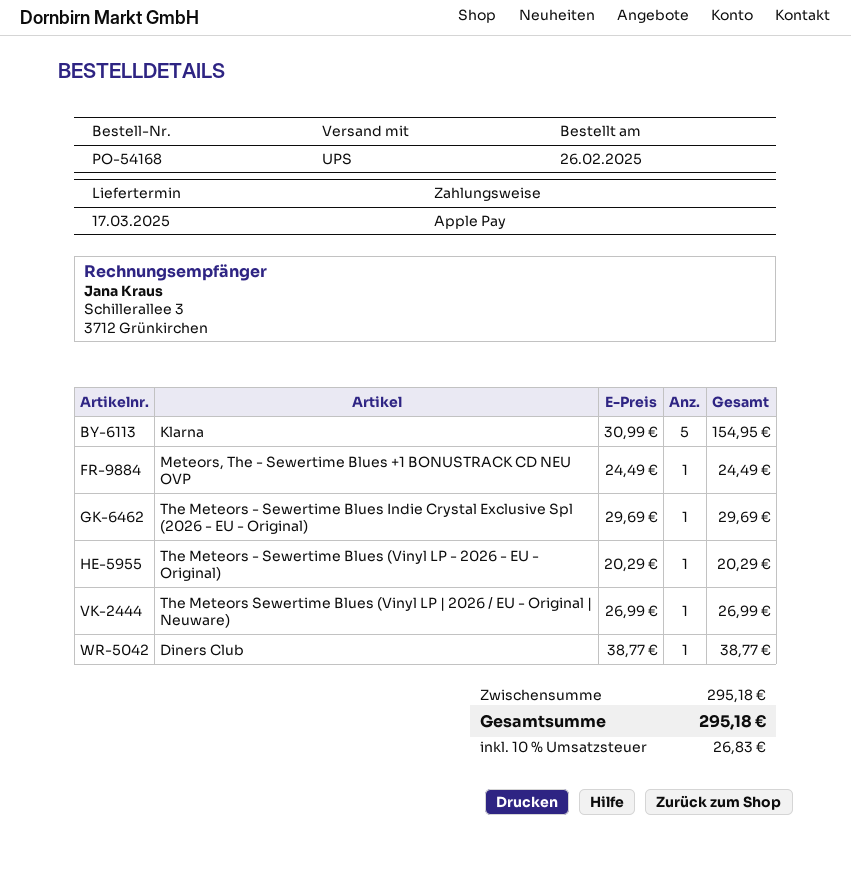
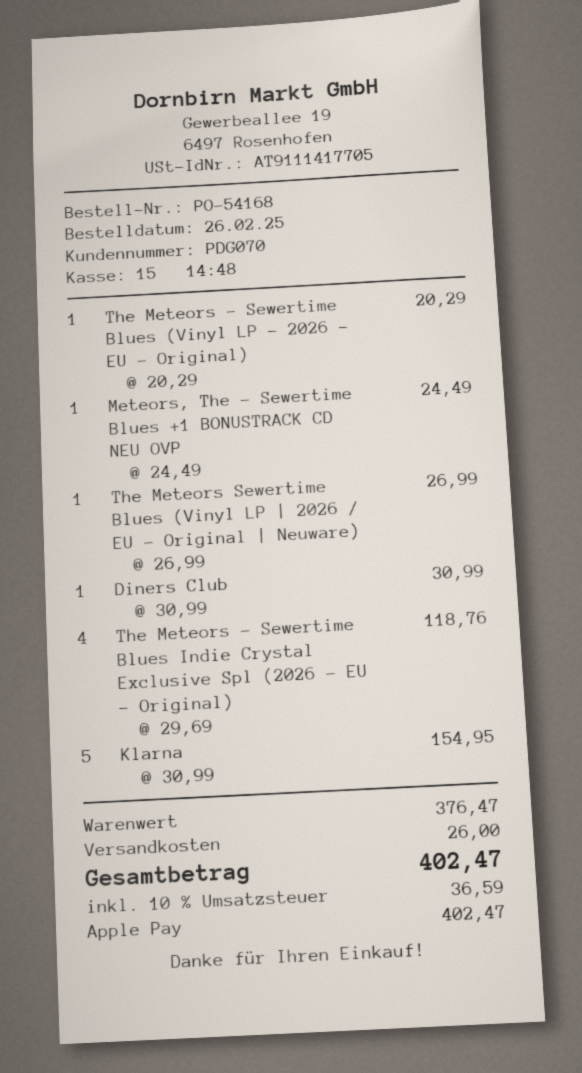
The Meteors - Sewertime Blues Indie Crystal Exclusive Spl (2026 - EU - Original): 1 x 29.69 = 29.69 -> 4 x 29.69 = 118.76
Diners Club: 1 x 38.77 = 38.77 -> 1 x 30.99 = 30.99
subtotal: 295.18 -> 376.47
shipping: none -> 26.00
tax: 10% = 26.83 -> 10% = 36.59
total: 295.18 -> 402.47

